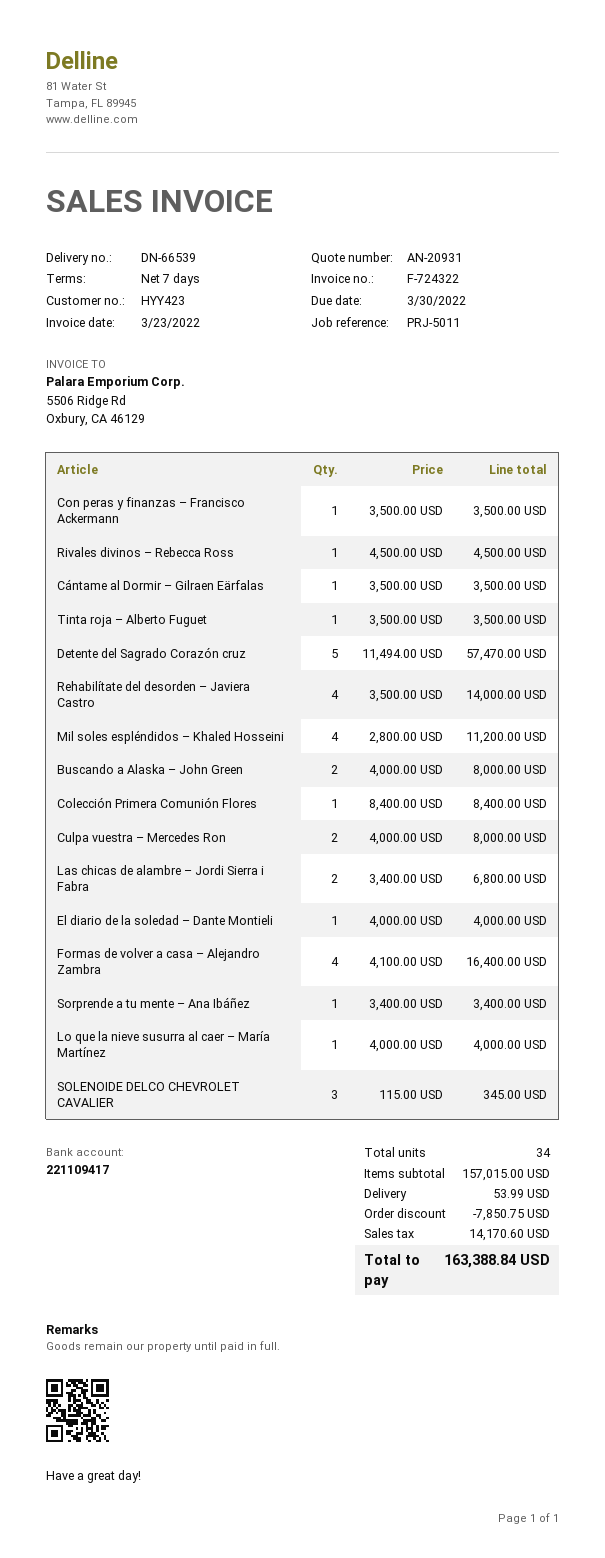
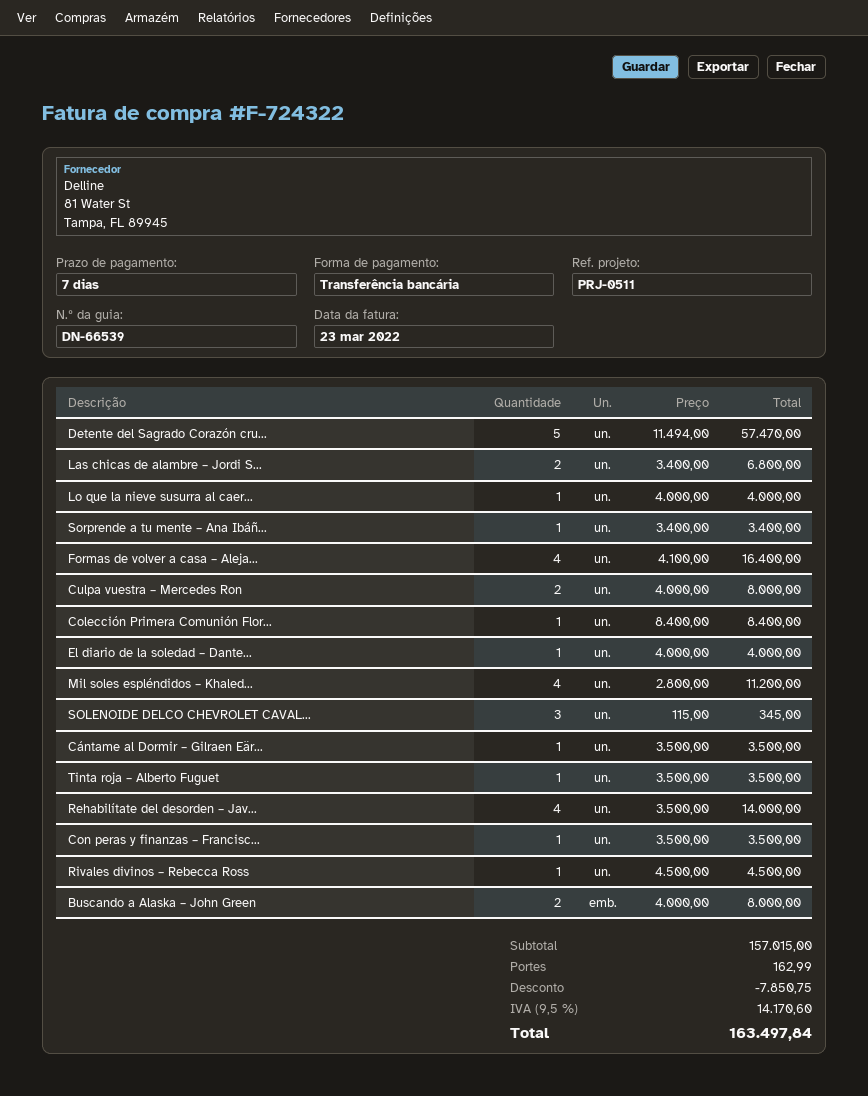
reference: PRJ-5011 -> PRJ-0511
shipping: 53.99 -> 162.99
total: 163388.84 -> 163497.84

